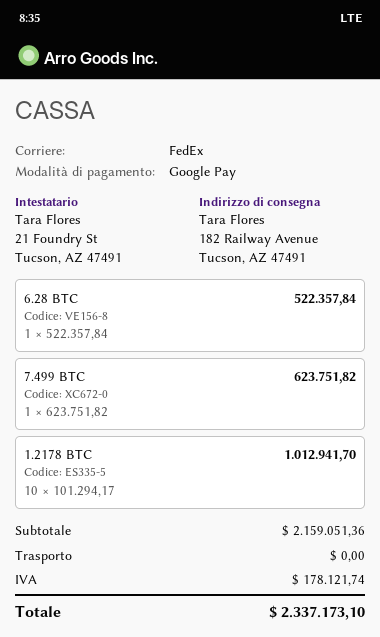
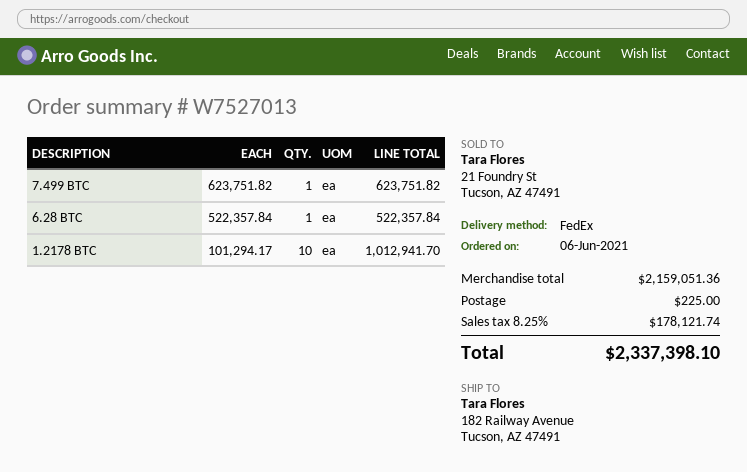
shipping: 0.00 -> 225.00
total: 2337173.10 -> 2337398.10

